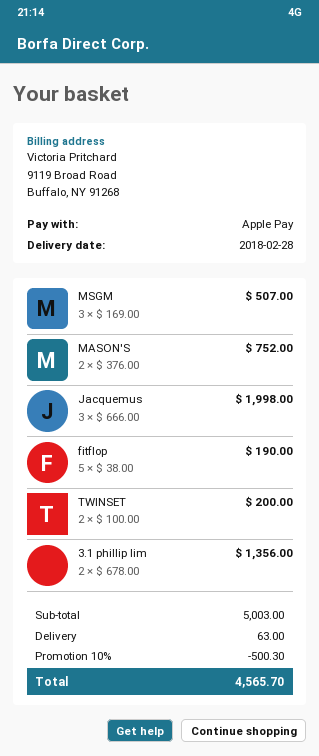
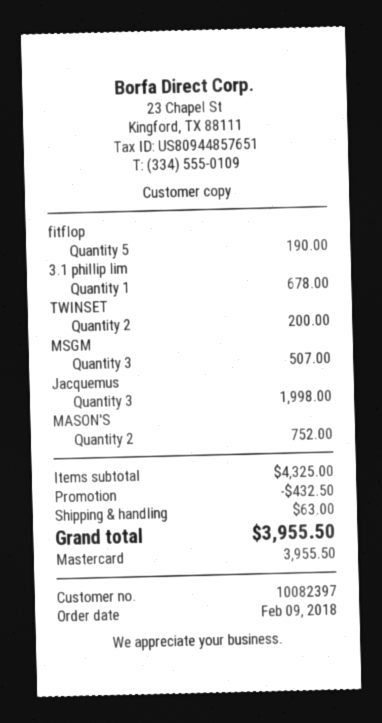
payment method: Apple Pay -> Mastercard
3.1 phillip lim: 2 for 1356.00 -> 1 for 678.00
subtotal: 5003.00 -> 4325.00
discount: 500.30 -> 432.50
total: 4565.70 -> 3955.50

